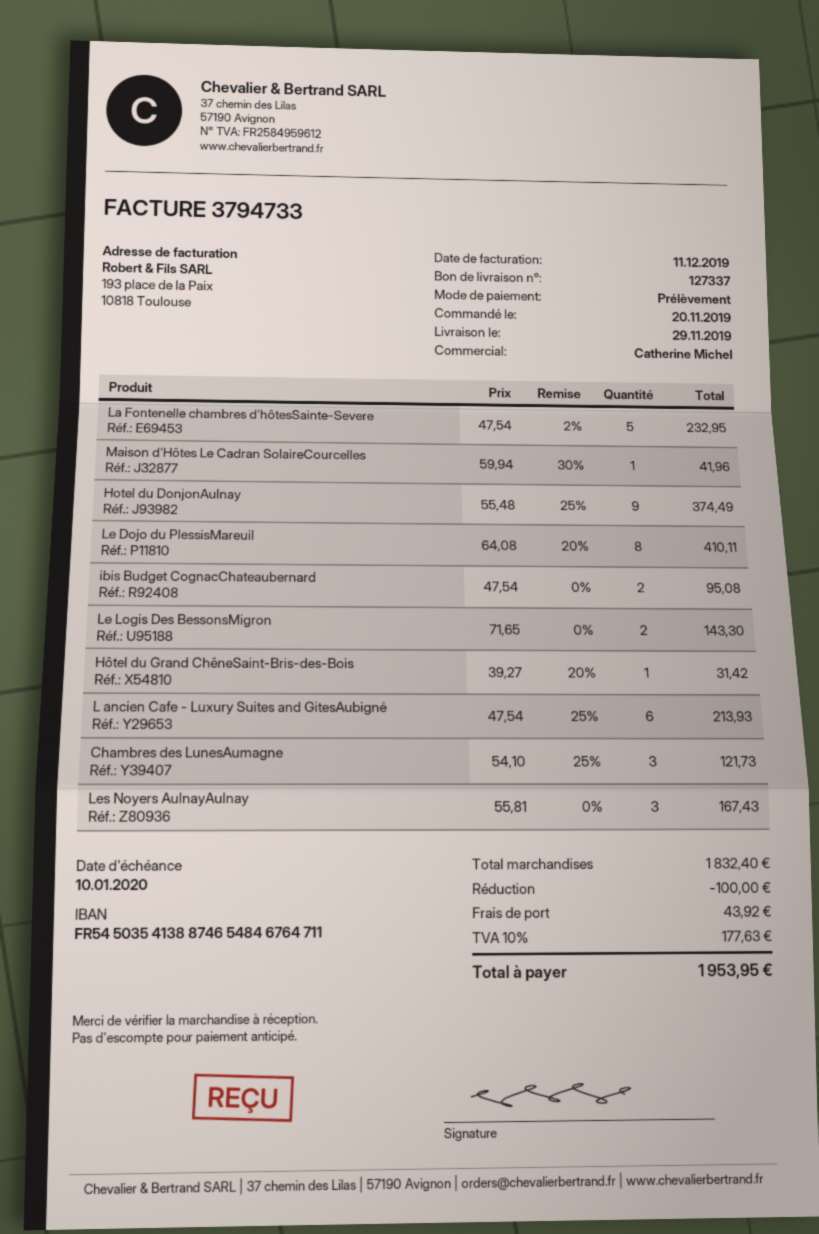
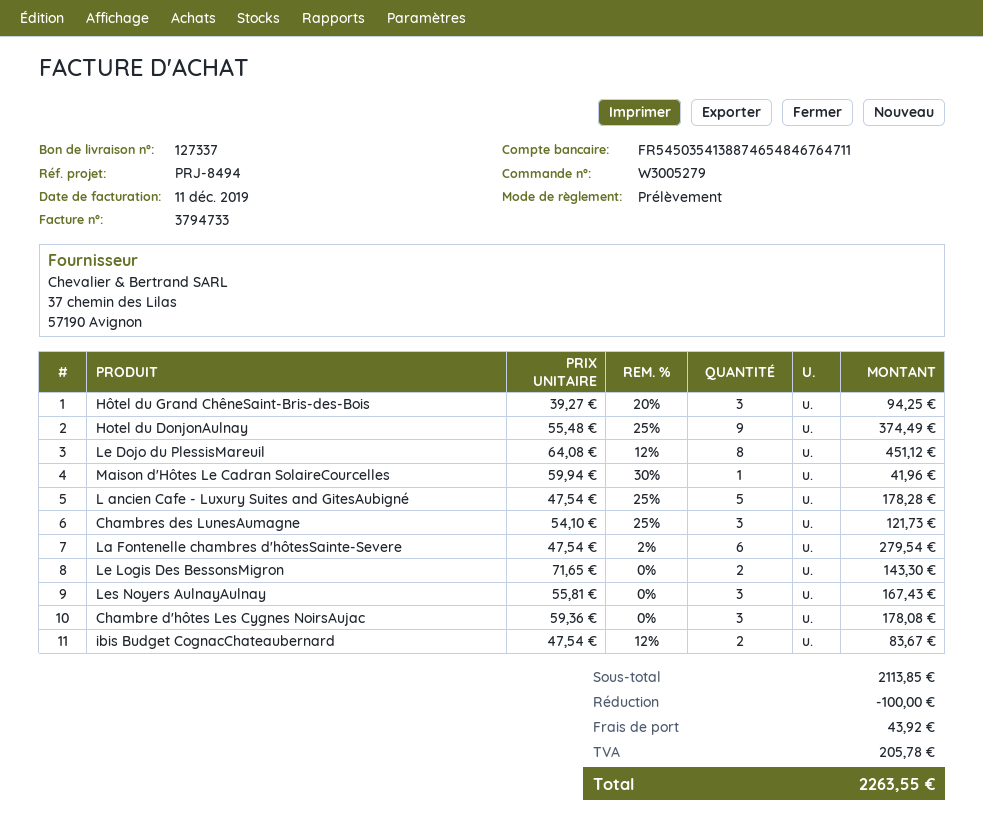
La Fontenelle chambres d'hôtesSainte-Severe: 5 x 47.54 - 2% = 232.95 -> 6 x 47.54 - 2% = 279.54
Le Dojo du PlessisMareuil: 8 x 64.08 - 20% = 410.11 -> 8 x 64.08 - 12% = 451.12
ibis Budget CognacChateaubernard: 2 x 47.54 = 95.08 -> 2 x 47.54 - 12% = 83.67
Hôtel du Grand ChêneSaint-Bris-des-Bois: 1 x 39.27 - 20% = 31.42 -> 3 x 39.27 - 20% = 94.25
L ancien Cafe - Luxury Suites and GitesAubigné: 6 x 47.54 - 25% = 213.93 -> 5 x 47.54 - 25% = 178.28
Chambre d'hôtes Les Cygnes NoirsAujac: none -> 3 x 59.36 = 178.08
subtotal: 1832.40 -> 2113.85
tax: 177.63 -> 205.78
total: 1953.95 -> 2263.55

